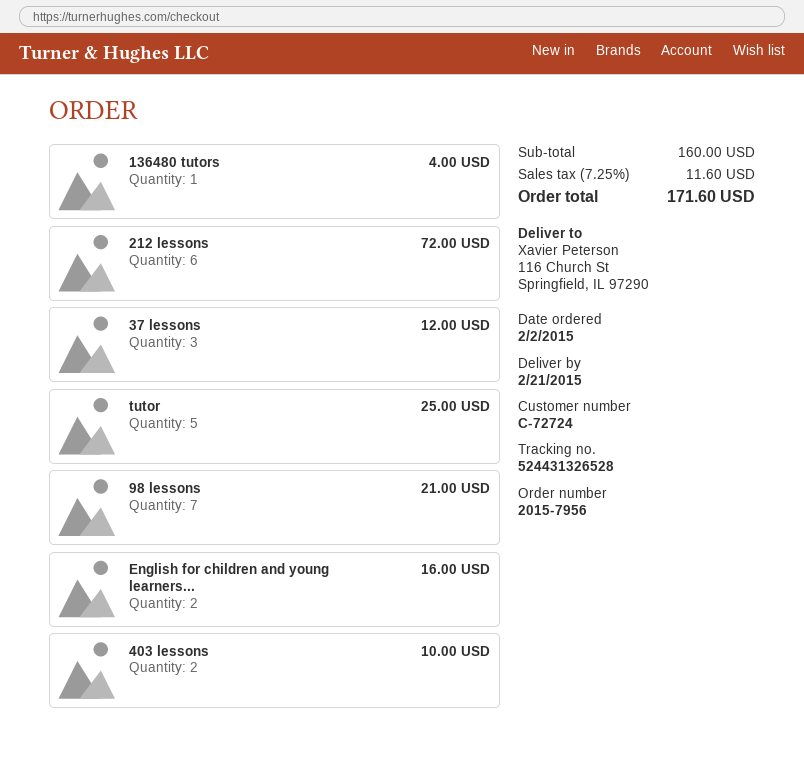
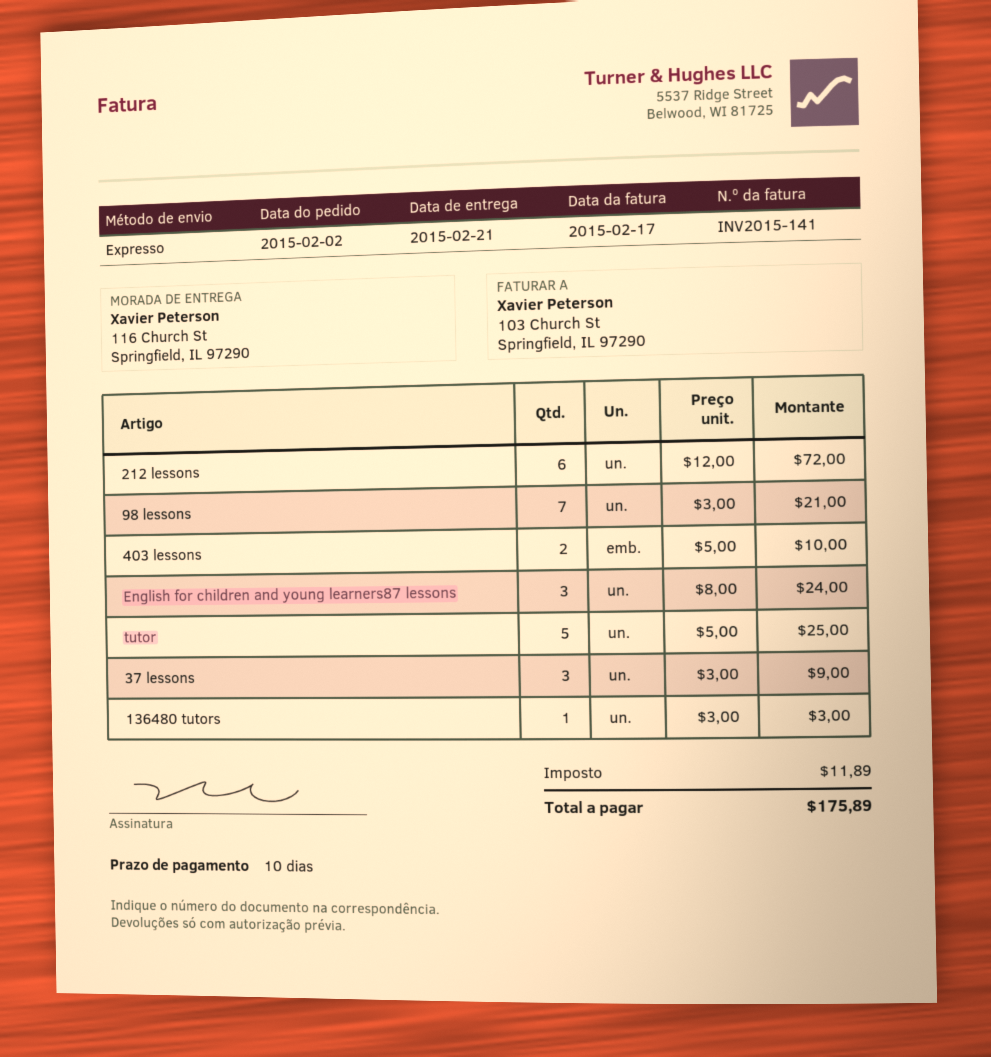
136480 tutors: 1 for 4.00 -> 1 for 3.00
37 lessons: 3 for 12.00 -> 3 for 9.00
English for children and young learners...: 2 for 16.00 -> 3 for 24.00
tax: 11.60 -> 11.89
total: 171.60 -> 175.89

